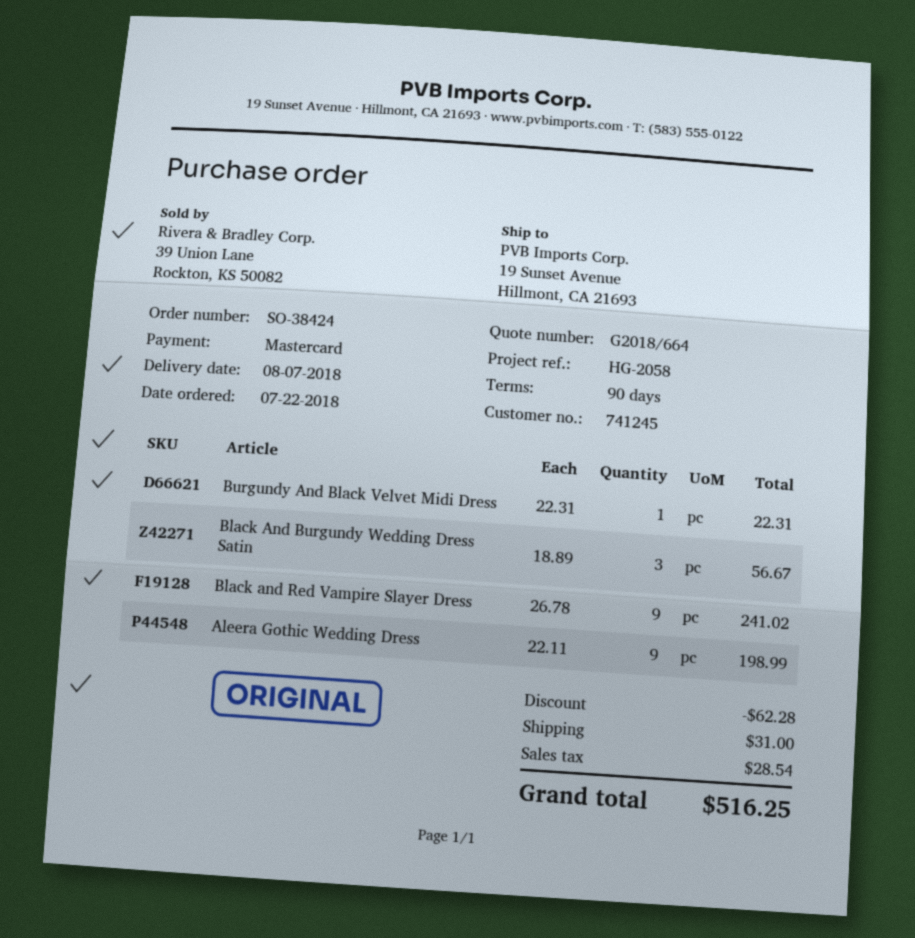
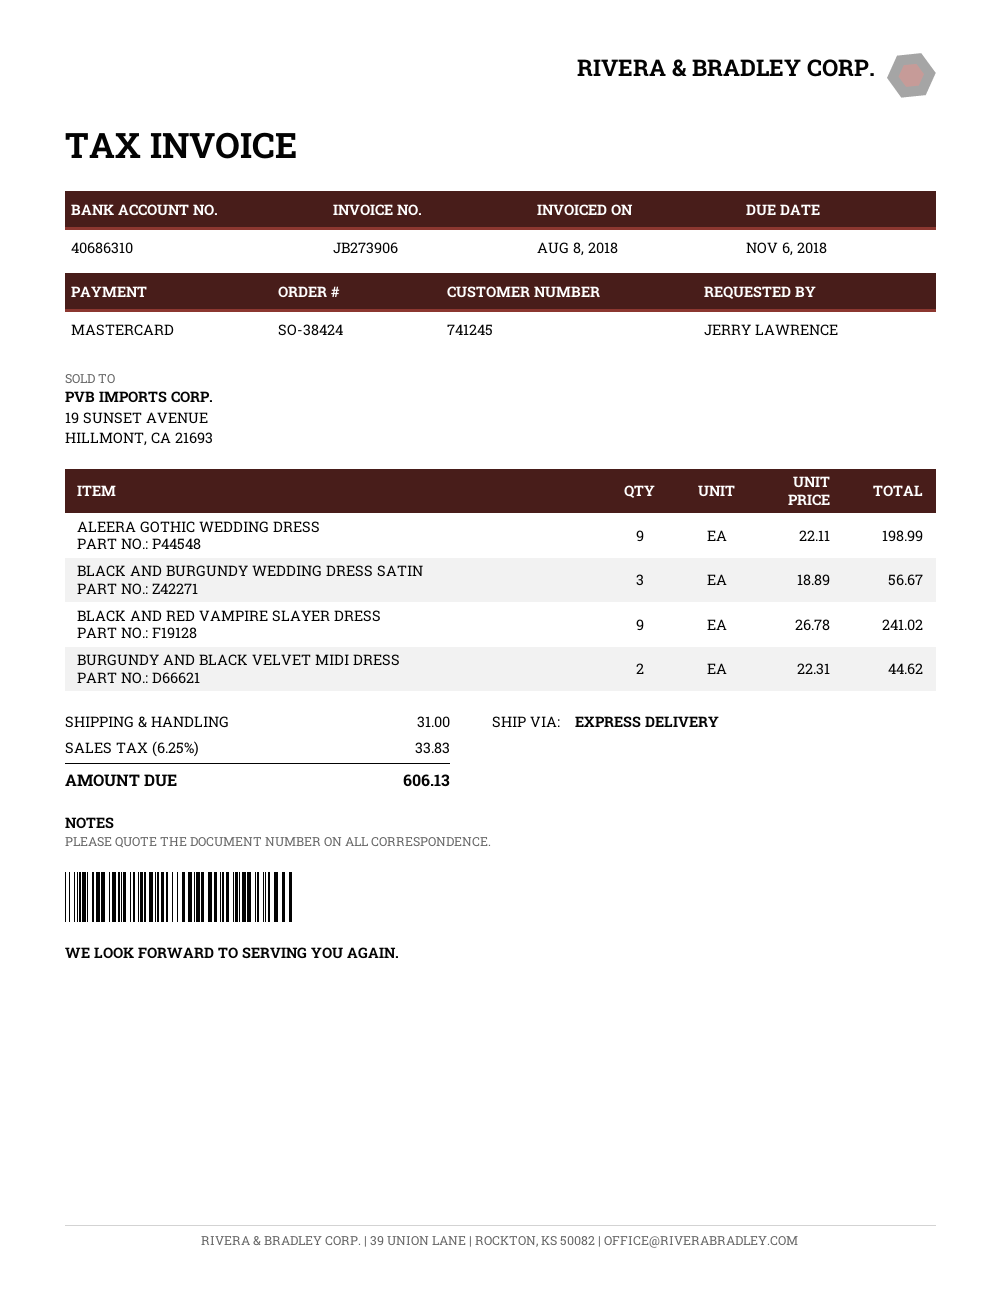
Burgundy And Black Velvet Midi Dress: 1 x 22.31 = 22.31 -> 2 x 22.31 = 44.62
discount: 62.28 -> none
tax: 28.54 -> 33.83
total: 516.25 -> 606.13

